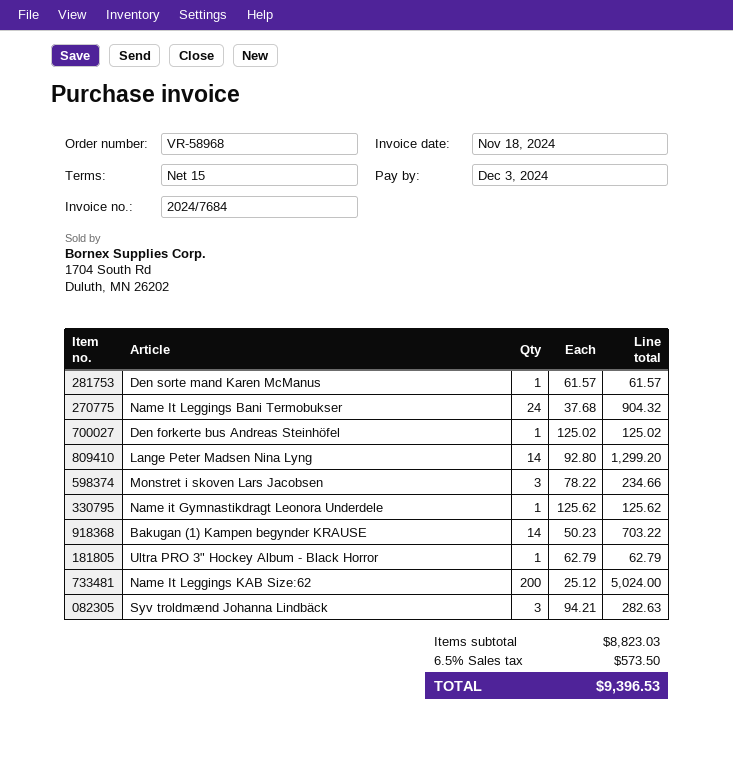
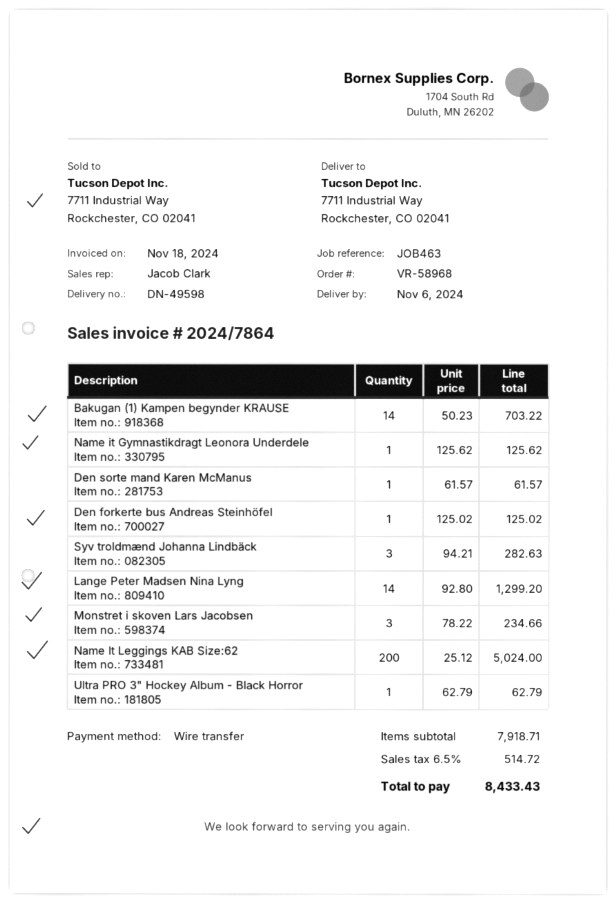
invoice number: 2024/7684 -> 2024/7864
Name It Leggings Bani Termobukser: 24 x 37.68 = 904.32 -> none
subtotal: 8823.03 -> 7918.71
tax: 6.5% = 573.50 -> 6.5% = 514.72
total: 9396.53 -> 8433.43

